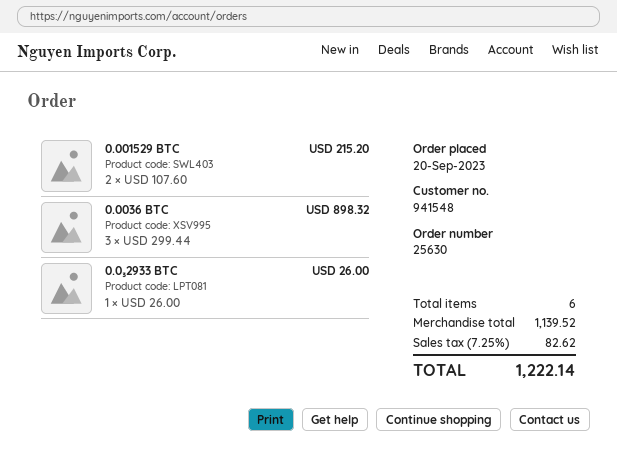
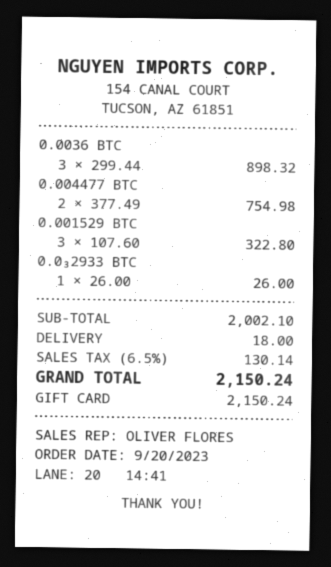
0.001529 BTC: 2 x 107.60 = 215.20 -> 3 x 107.60 = 322.80
0.004477 BTC: none -> 2 x 377.49 = 754.98
subtotal: 1139.52 -> 2002.10
shipping: none -> 18.00
tax: 7.25% = 82.62 -> 6.5% = 130.14
total: 1222.14 -> 2150.24

